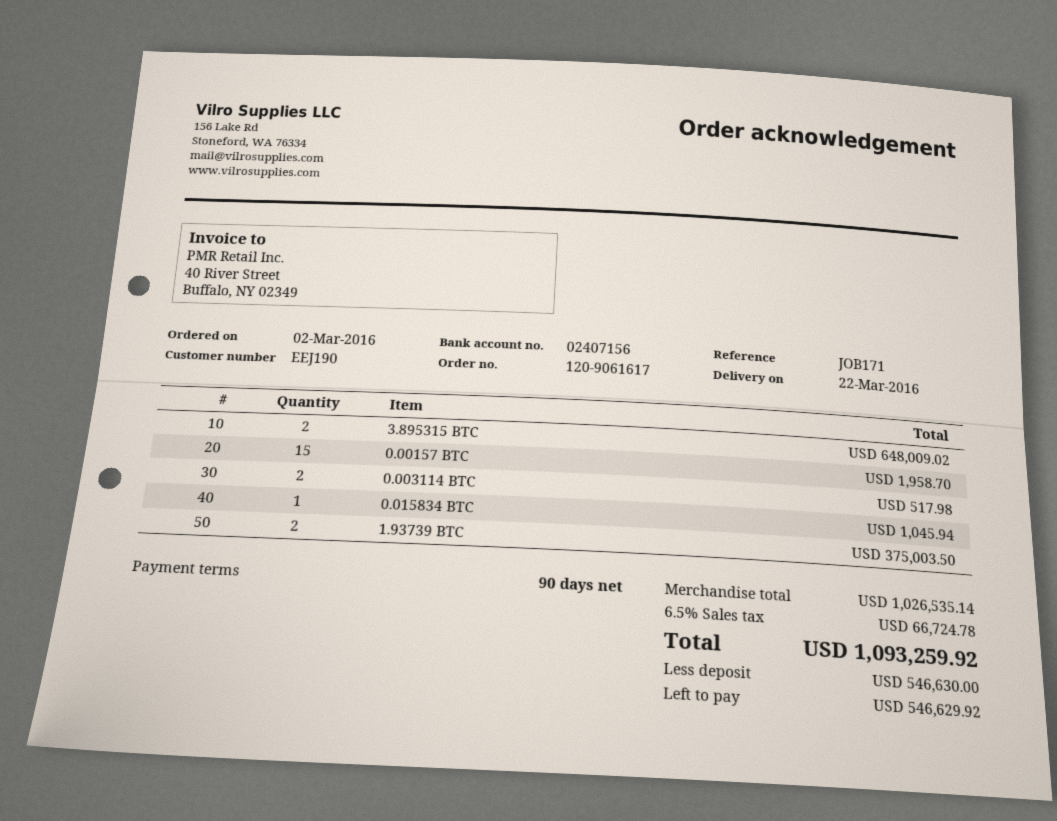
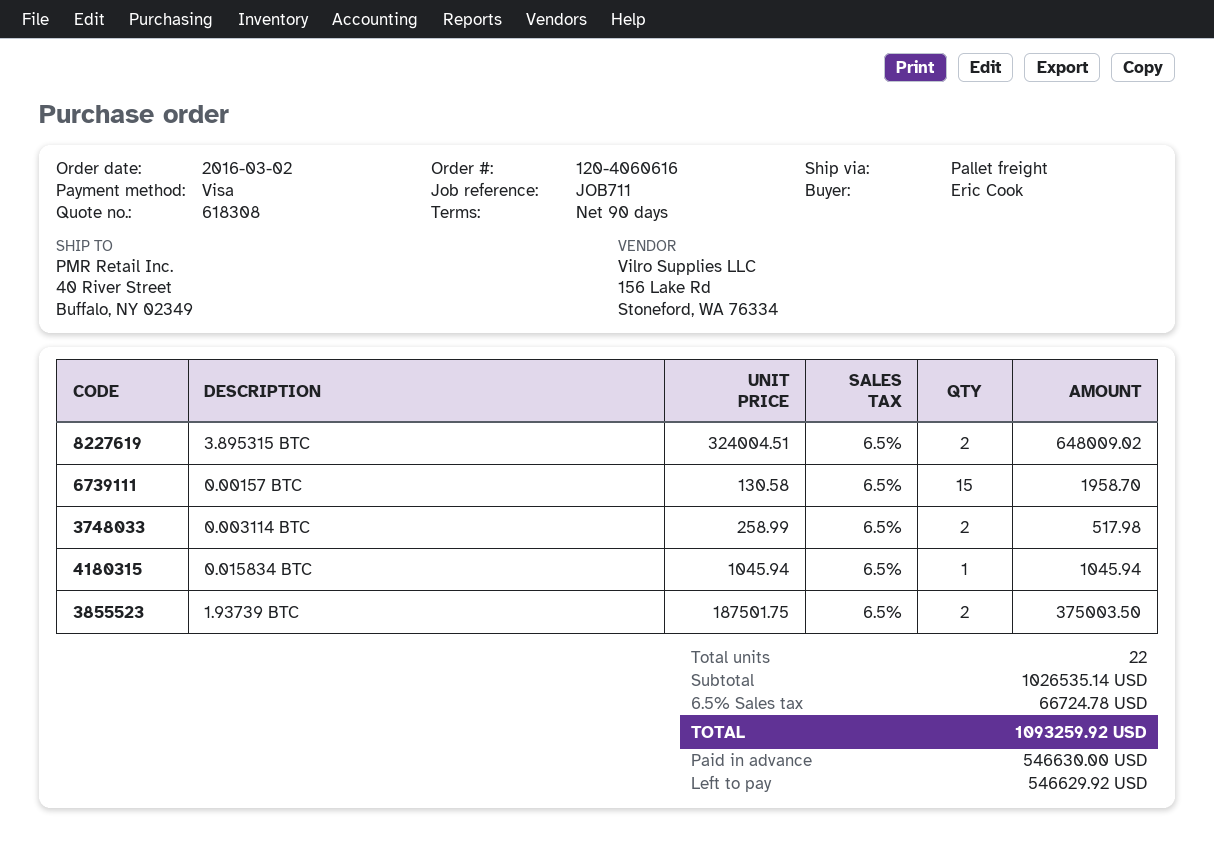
order number: 120-9061617 -> 120-4060616
reference: JOB171 -> JOB711

